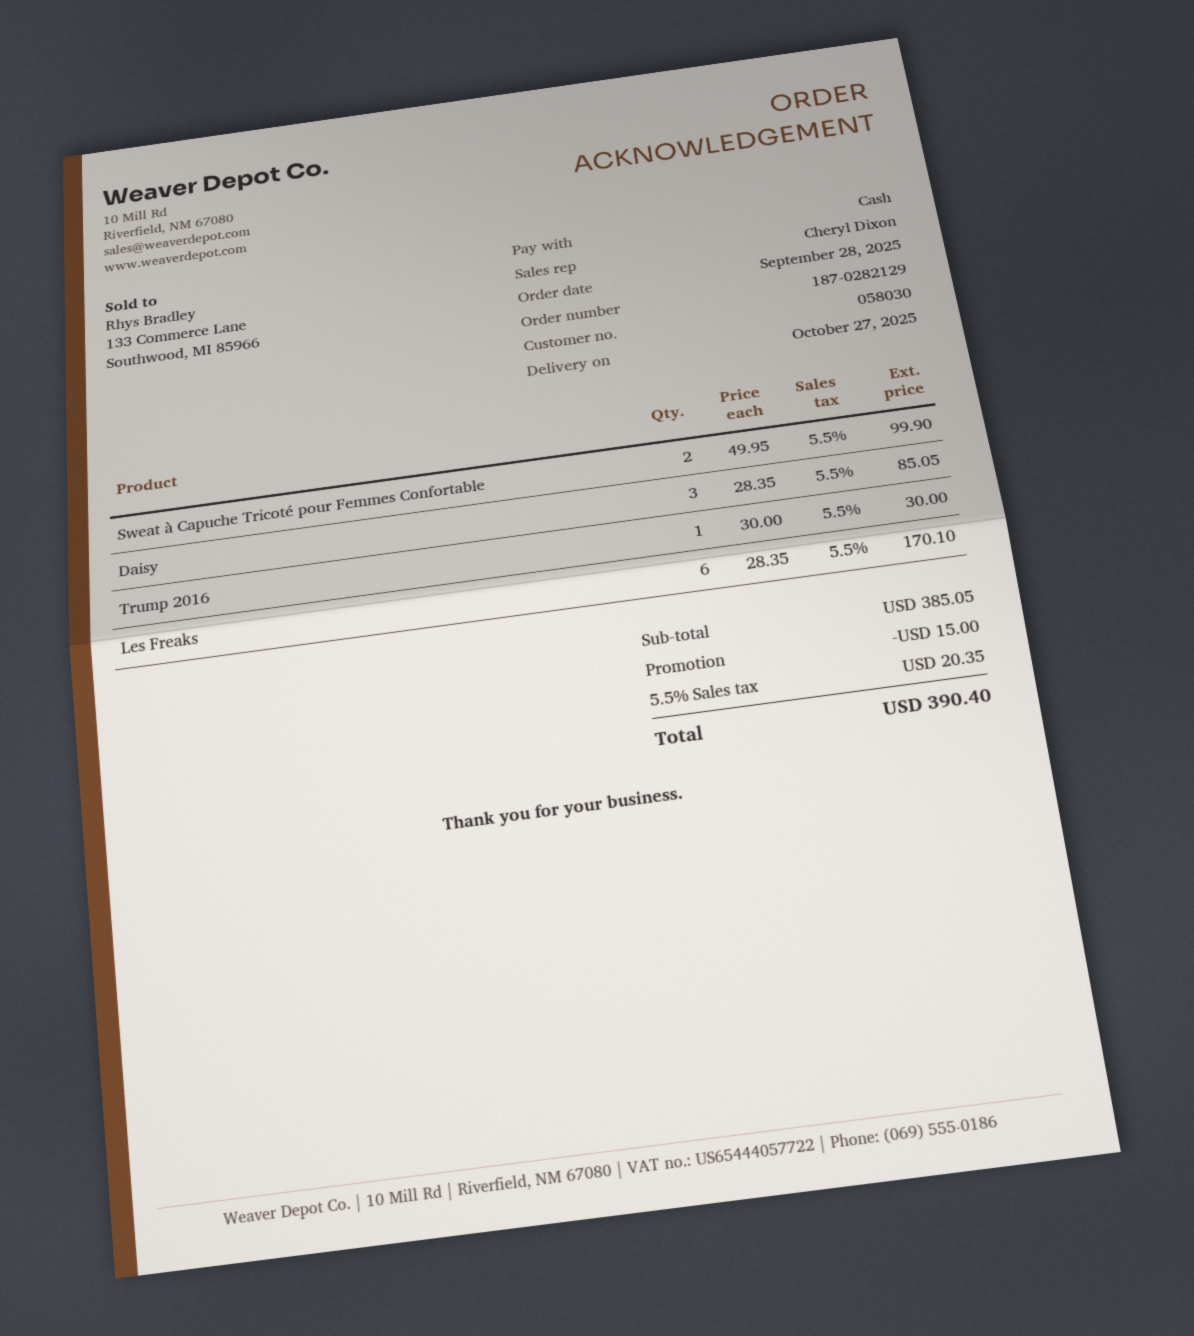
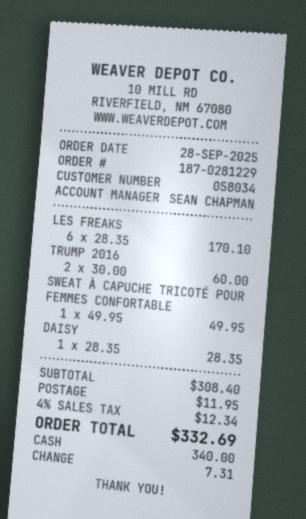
order number: 187-0282129 -> 187-0281229
customer number: 058030 -> 058034
sales rep: Cheryl Dixon -> SEAN CHAPMAN
Sweat à Capuche Tricoté pour Femmes Confortable: 2 x 49.95 = 99.90 -> 1 x 49.95 = 49.95
Daisy: 3 x 28.35 = 85.05 -> 1 x 28.35 = 28.35
Trump 2016: 1 x 30.00 = 30.00 -> 2 x 30.00 = 60.00
subtotal: 385.05 -> 308.40
discount: 15.00 -> none
shipping: none -> 11.95
tax: 5.5% = 20.35 -> 4% = 12.34
total: 390.40 -> 332.69

